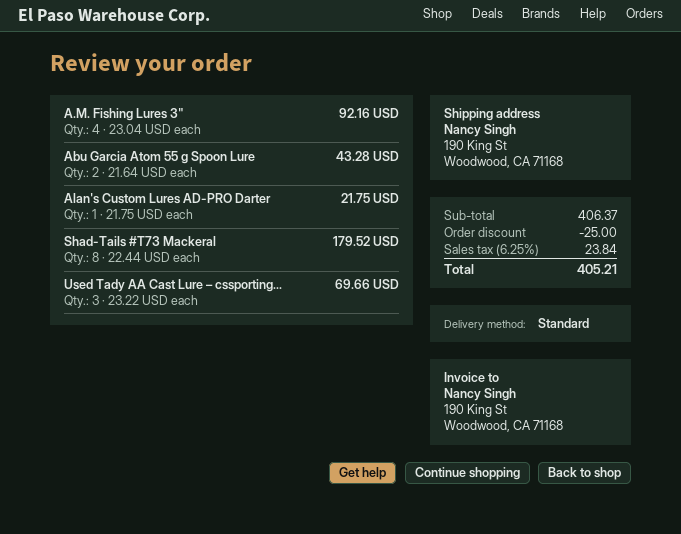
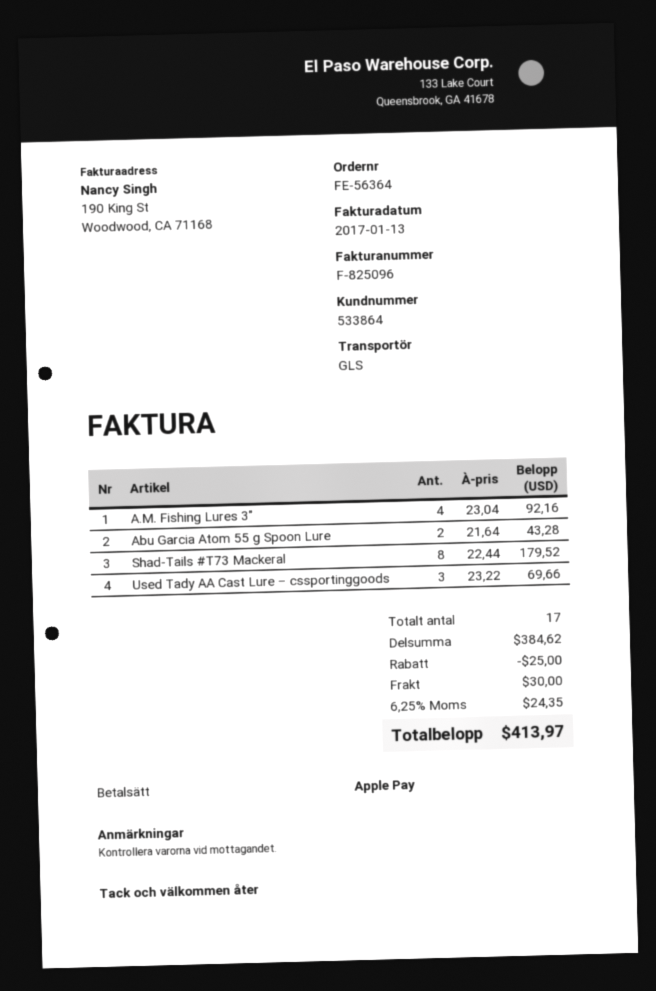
shipping method: standard -> GLS
Alan's Custom Lures AD-PRO Darter: 1 x 21.75 = 21.75 -> none
subtotal: 406.37 -> 384.62
shipping: none -> 30.00
tax: 6.25% = 23.84 -> 6.25% = 24.35
total: 405.21 -> 413.97

